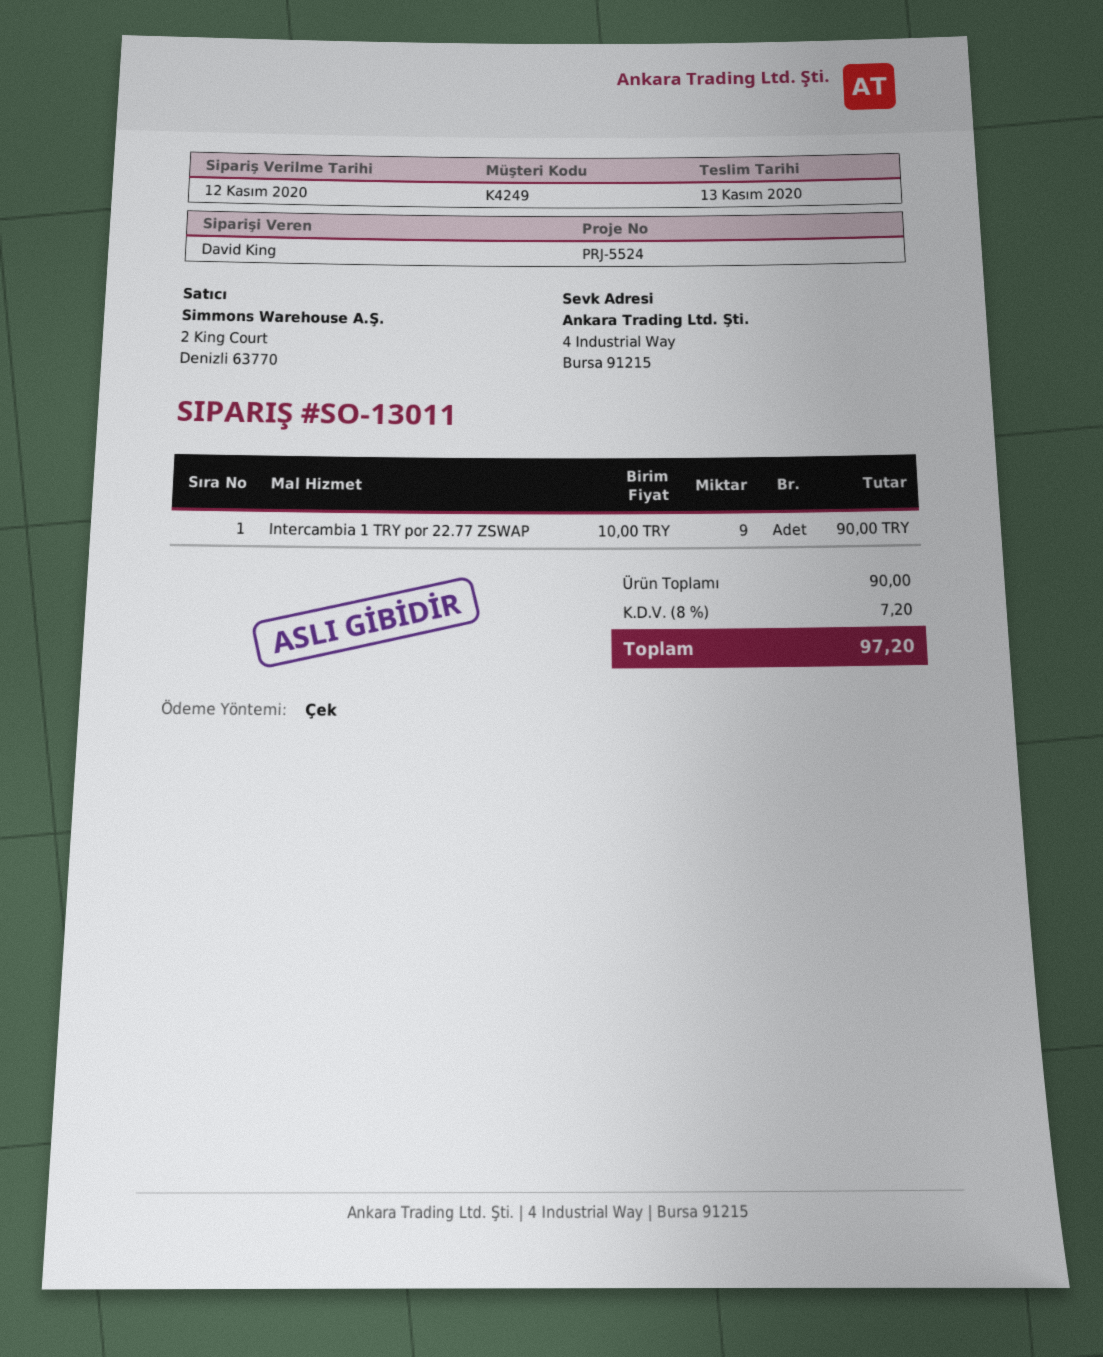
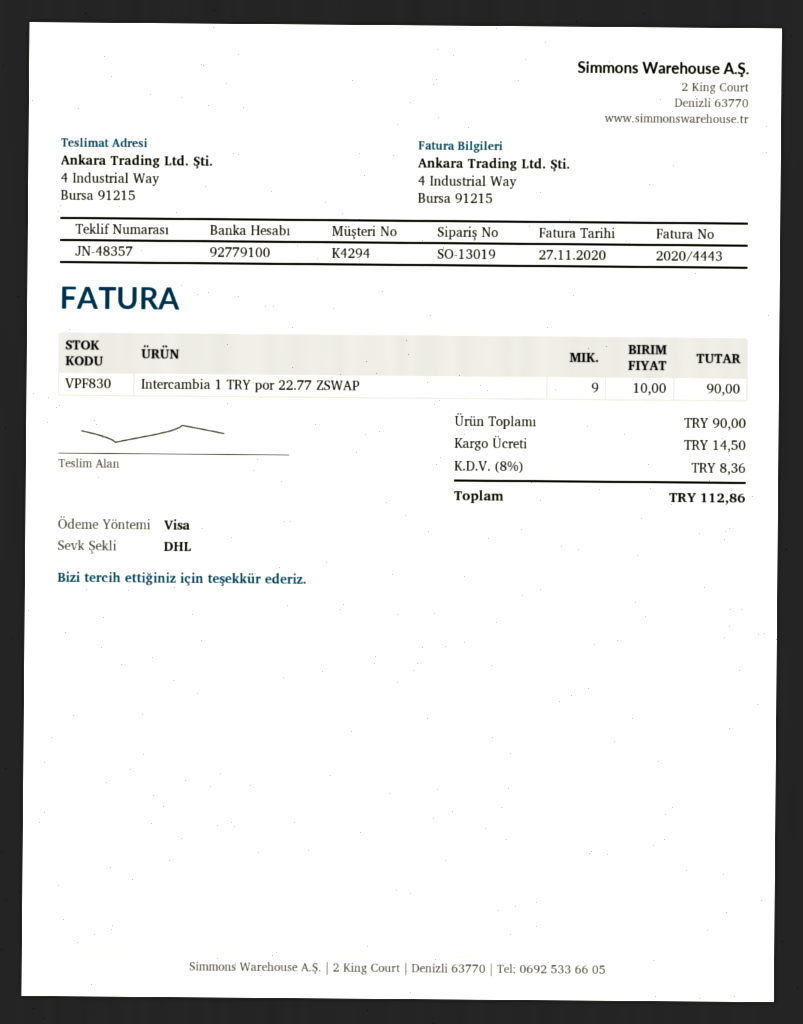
order number: SO-13011 -> SO-13019
customer number: K4249 -> K4294
payment method: cheque -> Visa
shipping: none -> 14.50
tax: 8% = 7.20 -> 8% = 8.36
total: 97.20 -> 112.86

